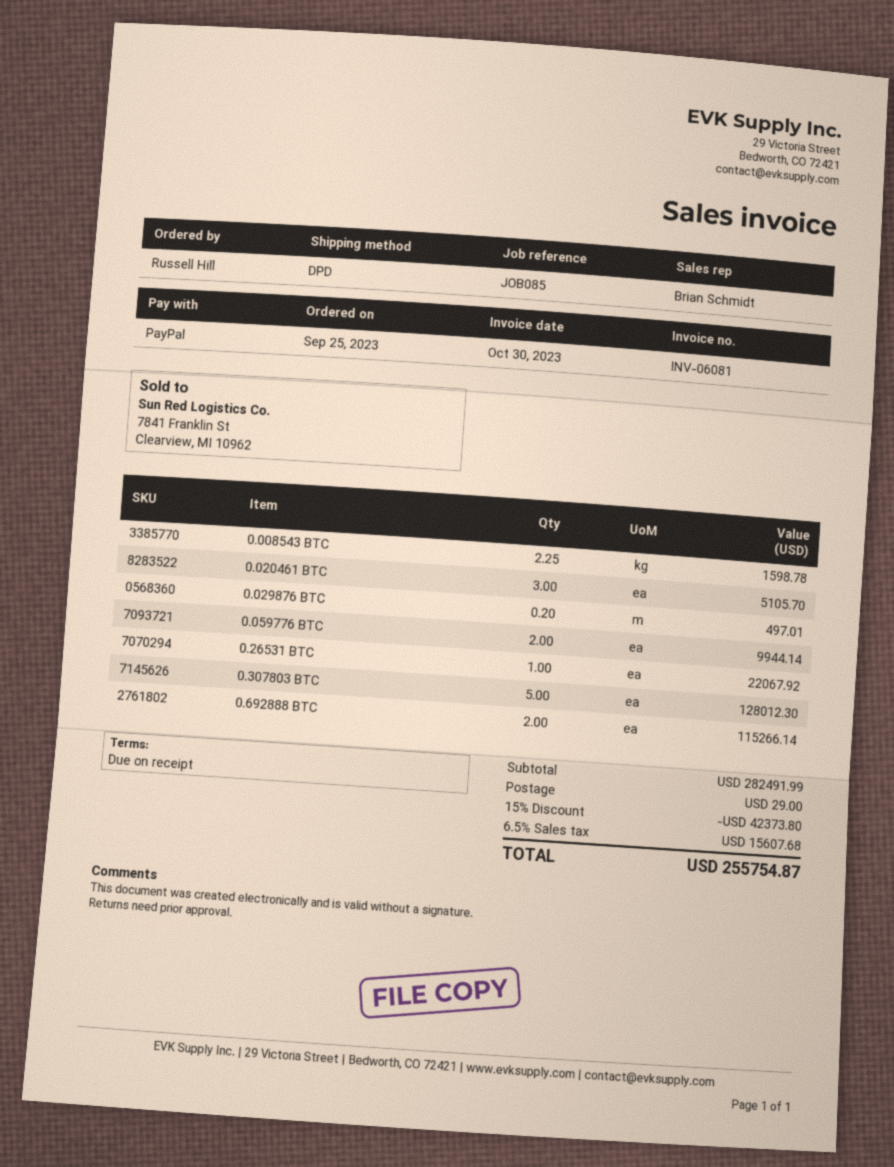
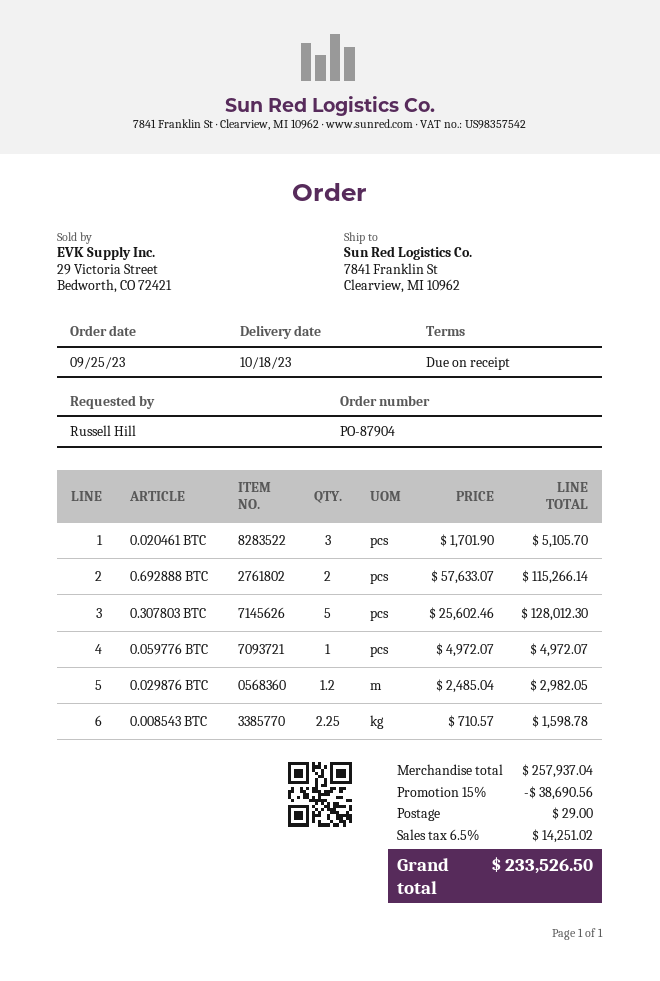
0.029876 BTC: 0.2 for 497.01 -> 1.2 for 2982.05
0.059776 BTC: 2 for 9944.14 -> 1 for 4972.07
0.26531 BTC: 1 for 22067.92 -> none
subtotal: 282491.99 -> 257937.04
discount: 15% = 42373.80 -> 15% = 38690.56
tax: 6.5% = 15607.68 -> 6.5% = 14251.02
total: 255754.87 -> 233526.50

